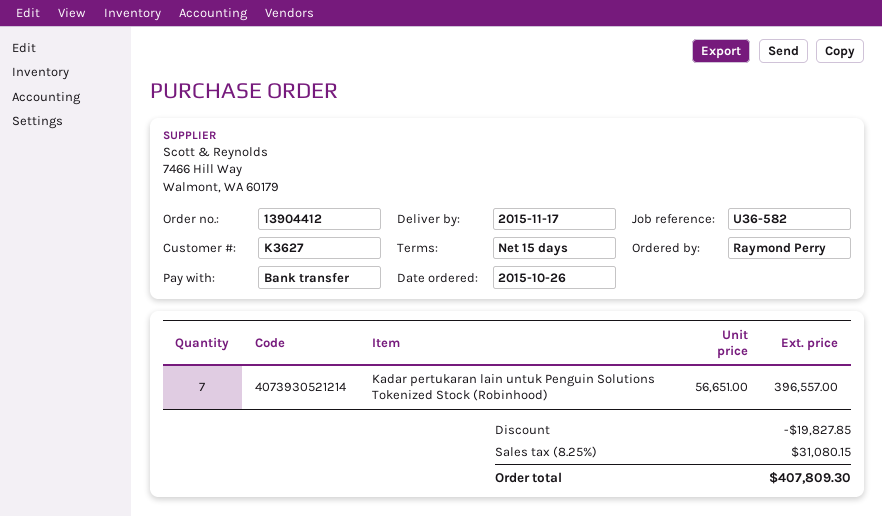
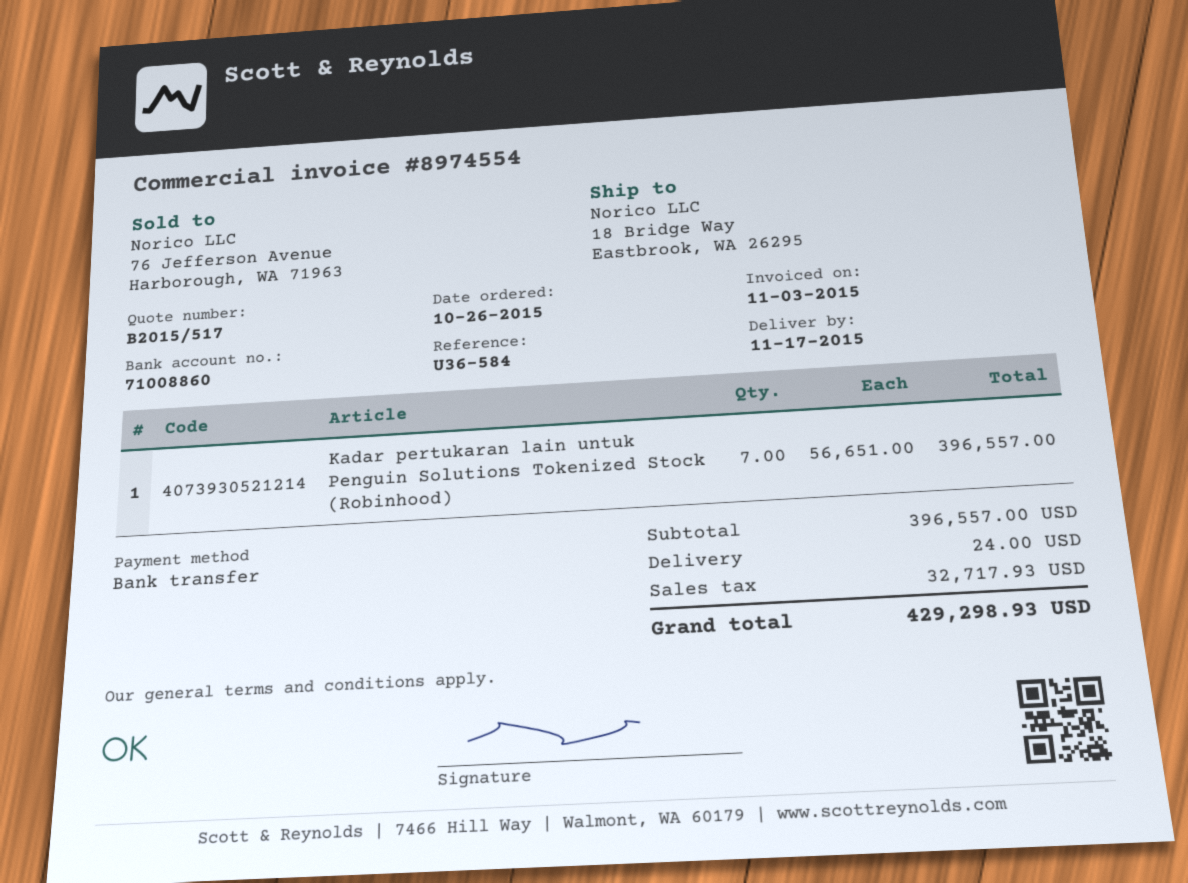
reference: U36-582 -> U36-584
discount: 19827.85 -> none
shipping: none -> 24.00
tax: 31080.15 -> 32717.93
total: 407809.30 -> 429298.93

